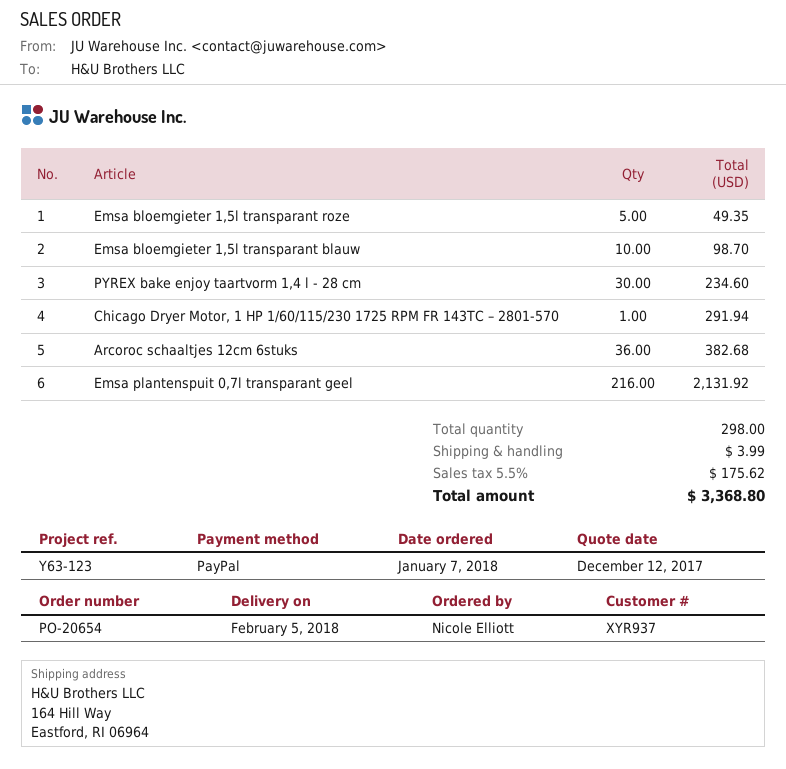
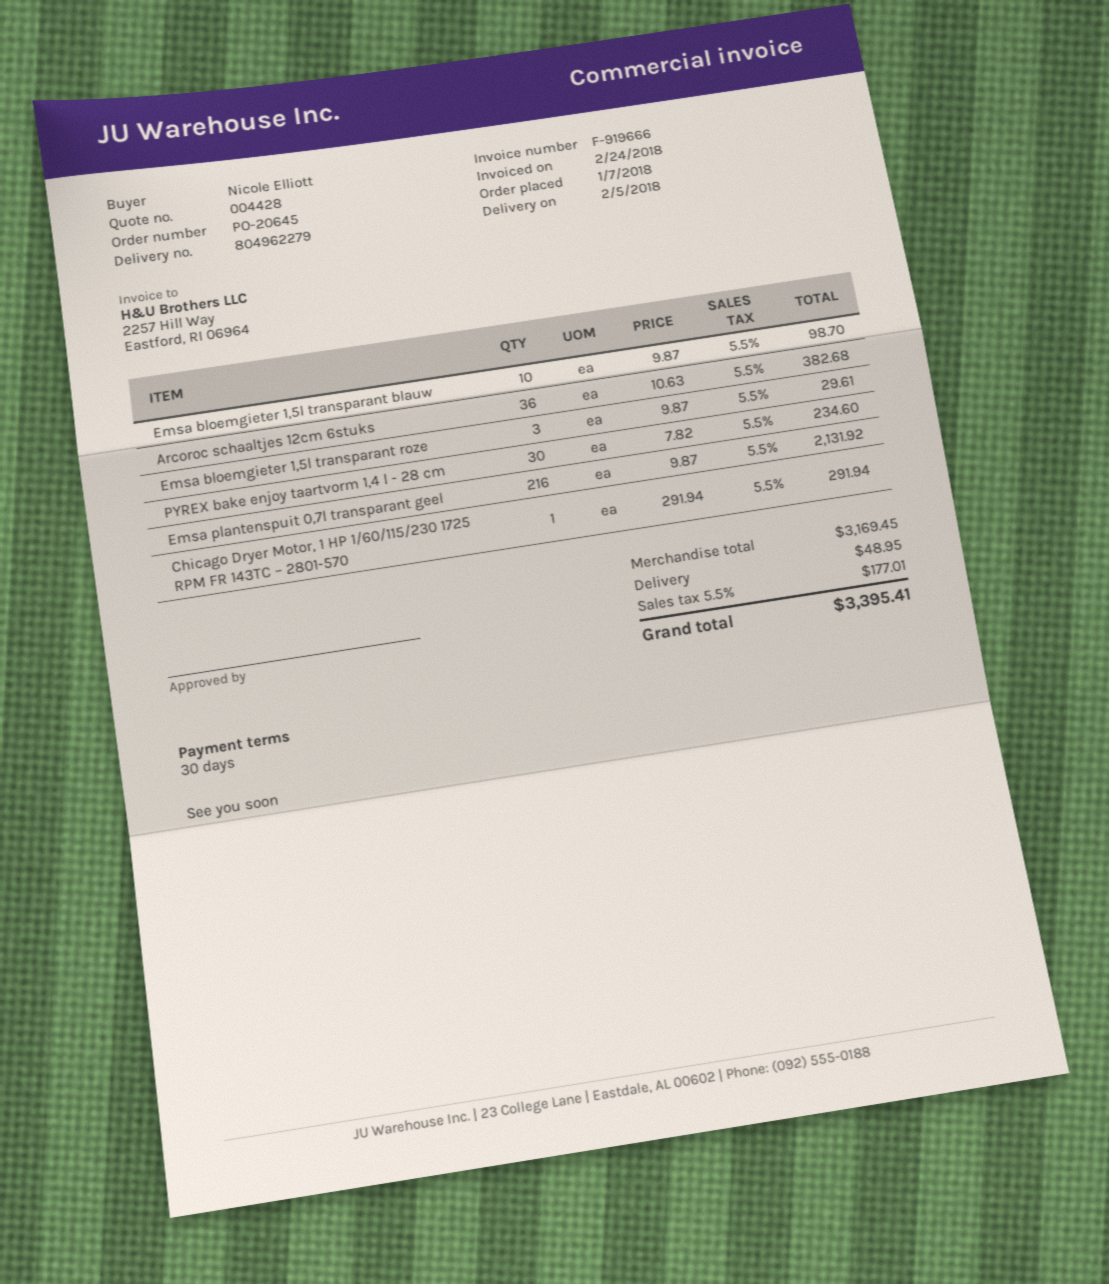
order number: PO-20654 -> PO-20645
Emsa bloemgieter 1,5l transparant roze: 5 for 49.35 -> 3 for 29.61
shipping: 3.99 -> 48.95
tax: 5.5% = 175.62 -> 5.5% = 177.01
total: 3368.80 -> 3395.41

